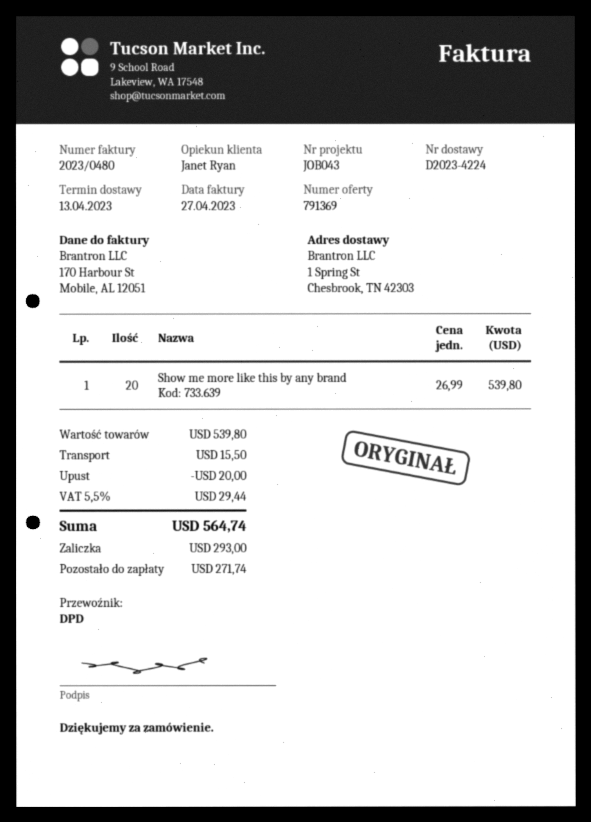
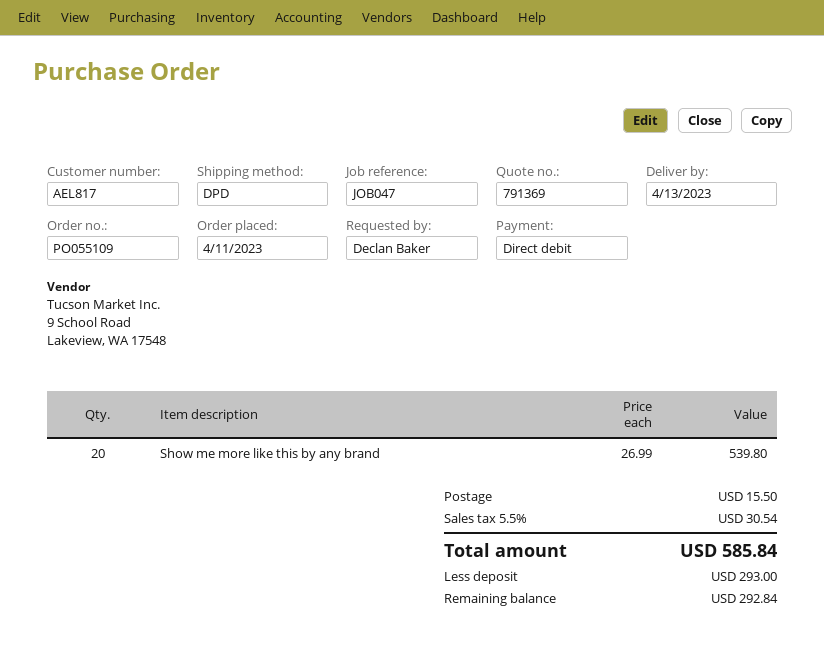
reference: JOB043 -> JOB047
discount: 20.00 -> none
tax: 5.5% = 29.44 -> 5.5% = 30.54
total: 564.74 -> 585.84
balance: 271.74 -> 292.84

